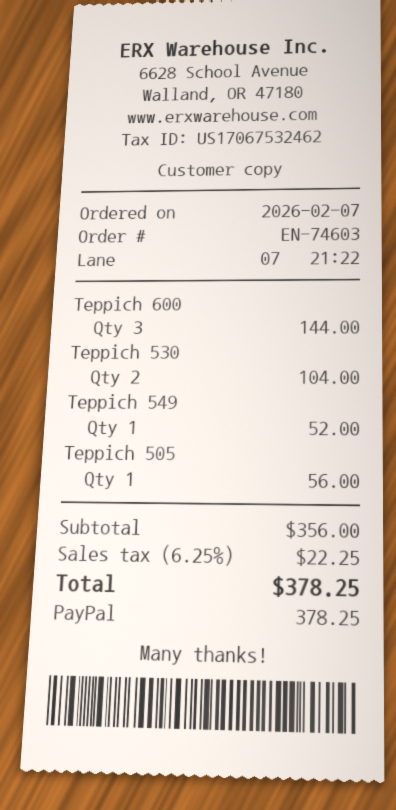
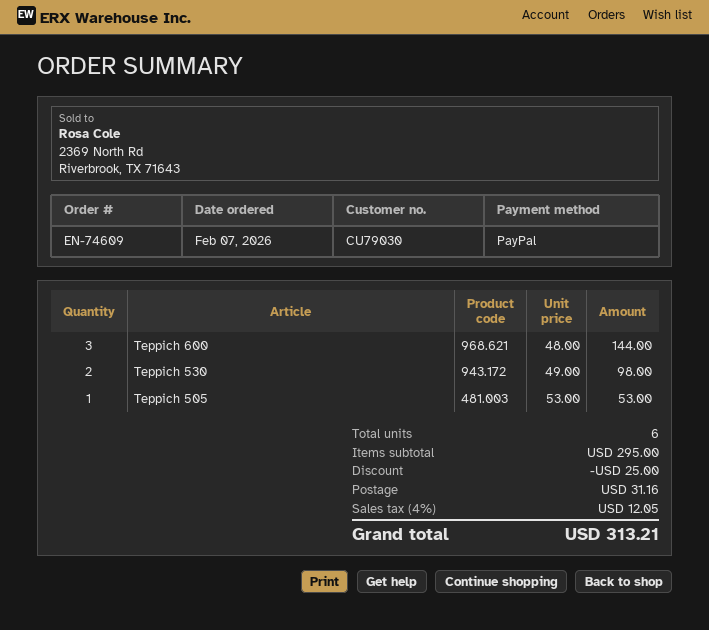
order number: EN-74603 -> EN-74609
Teppich 530: 2 for 104.00 -> 2 for 98.00
Teppich 549: 1 for 52.00 -> none
Teppich 505: 1 for 56.00 -> 1 for 53.00
subtotal: 356.00 -> 295.00
discount: none -> 25.00
shipping: none -> 31.16
tax: 6.25% = 22.25 -> 4% = 12.05
total: 378.25 -> 313.21

